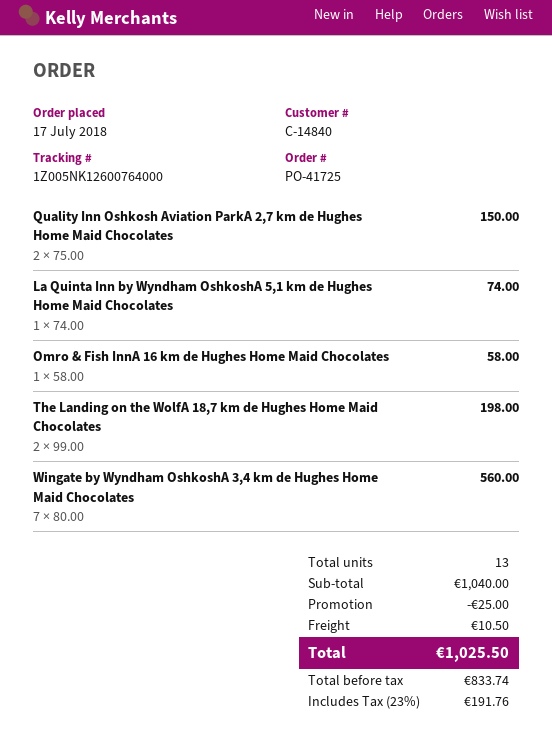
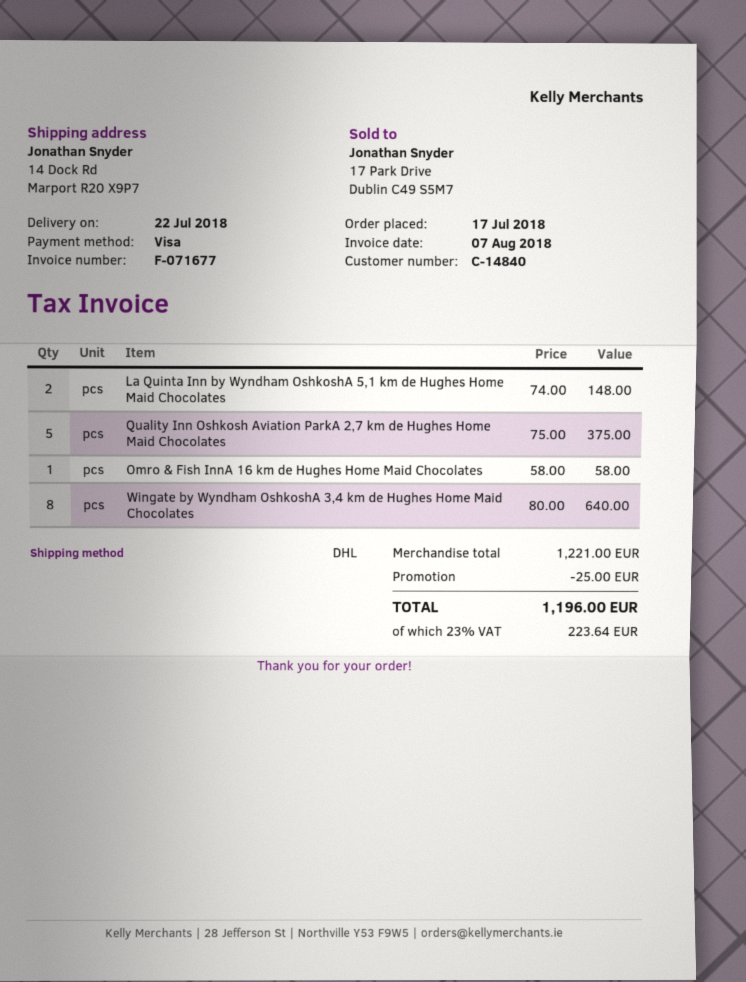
Quality Inn Oshkosh Aviation ParkA 2,7 km de Hughes Home Maid Chocolates: 2 x 75.00 = 150.00 -> 5 x 75.00 = 375.00
La Quinta Inn by Wyndham OshkoshA 5,1 km de Hughes Home Maid Chocolates: 1 x 74.00 = 74.00 -> 2 x 74.00 = 148.00
The Landing on the WolfA 18,7 km de Hughes Home Maid Chocolates: 2 x 99.00 = 198.00 -> none
Wingate by Wyndham OshkoshA 3,4 km de Hughes Home Maid Chocolates: 7 x 80.00 = 560.00 -> 8 x 80.00 = 640.00
subtotal: 1040.00 -> 1221.00
shipping: 10.50 -> none
tax: 23% = 191.76 -> 23% = 223.64
total: 1025.50 -> 1196.00

